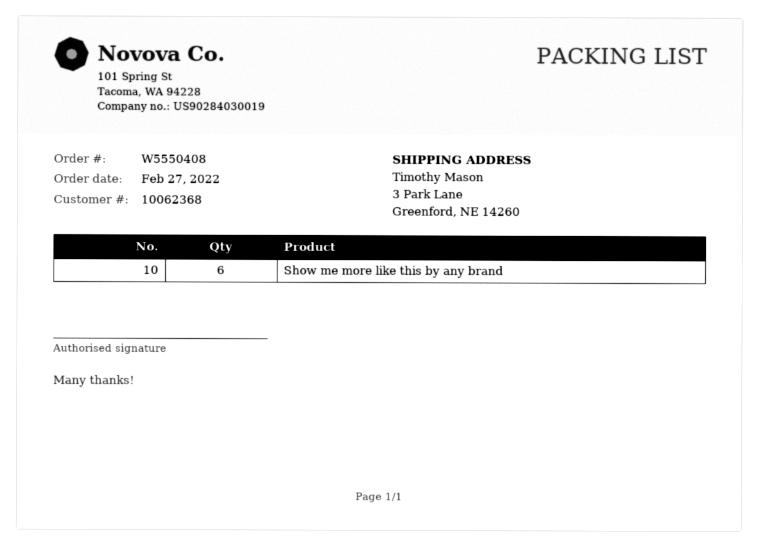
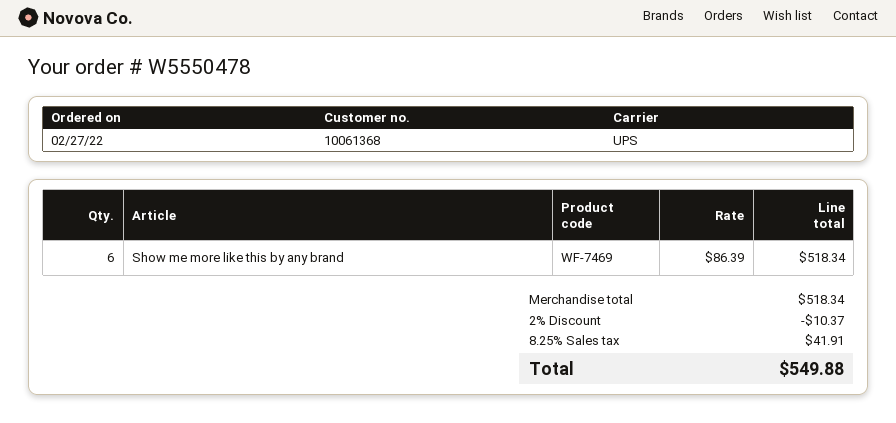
order number: W5550408 -> W5550478
customer number: 10062368 -> 10061368

